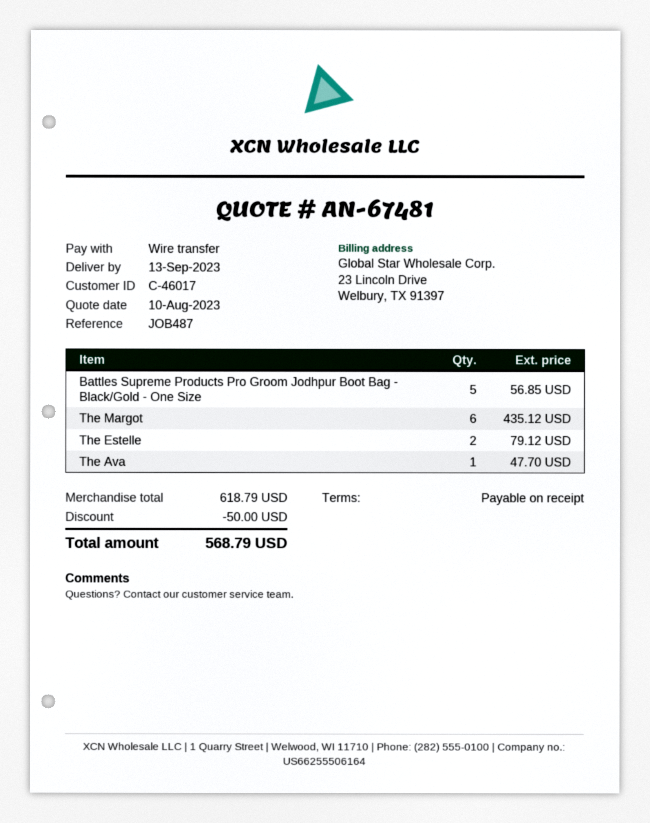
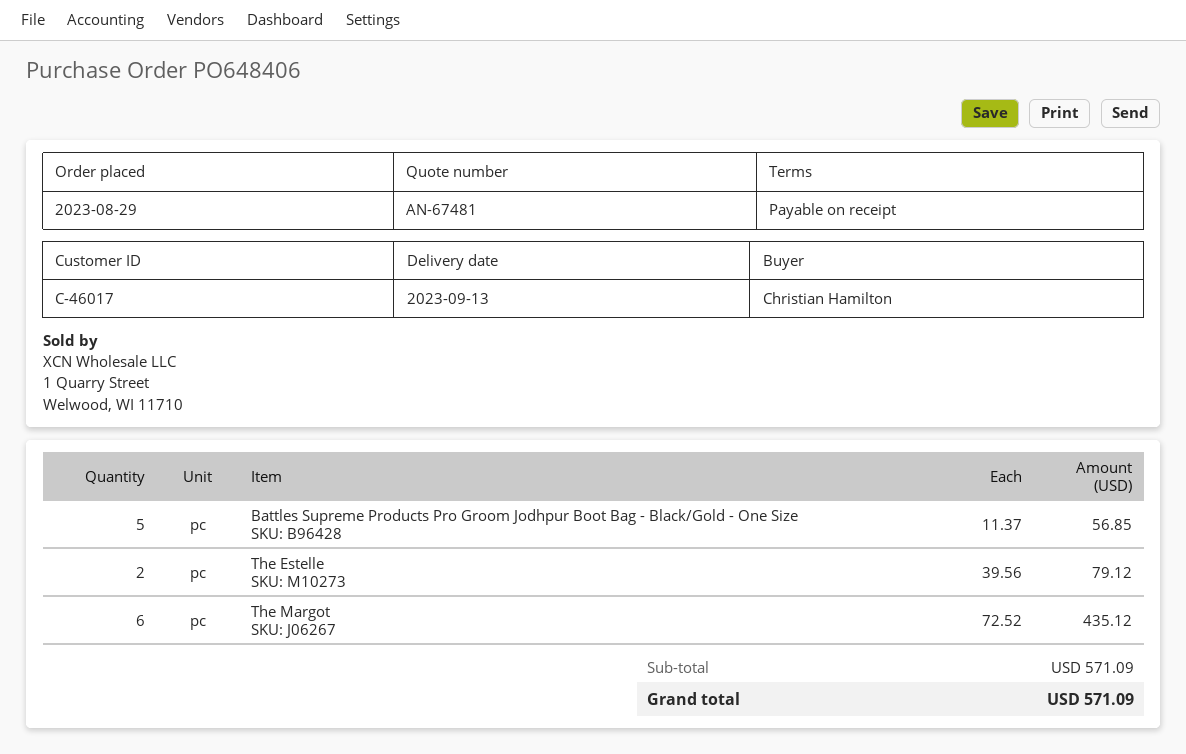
The Ava: 1 for 47.70 -> none
subtotal: 618.79 -> 571.09
discount: 50.00 -> none
total: 568.79 -> 571.09

